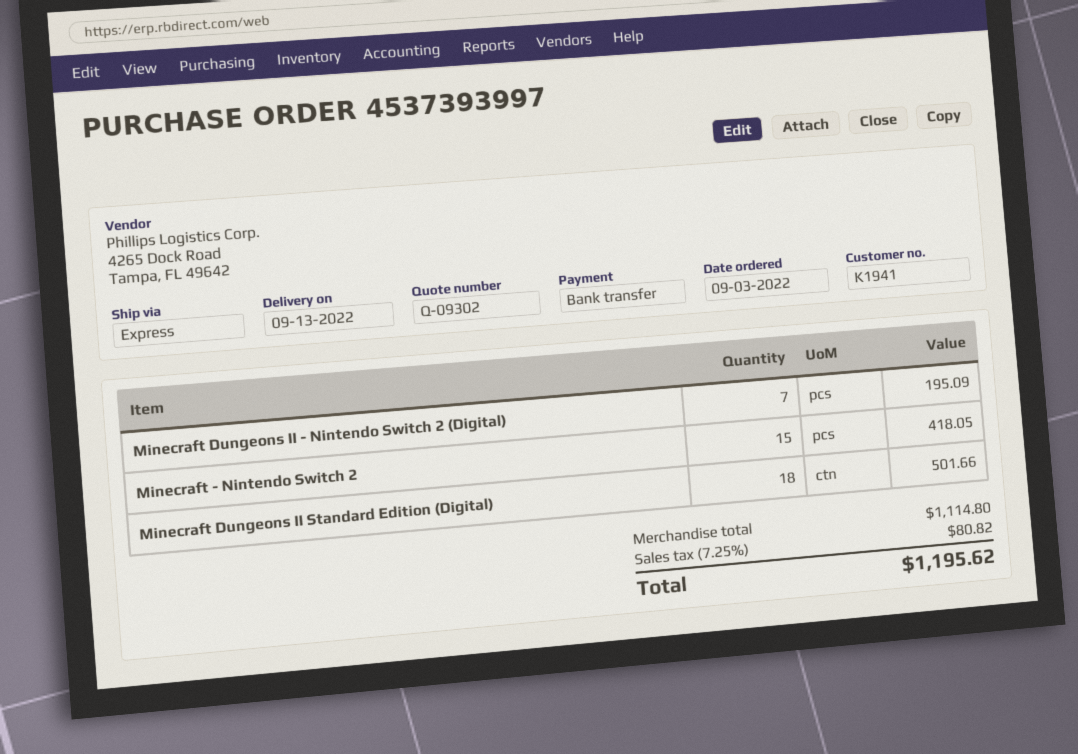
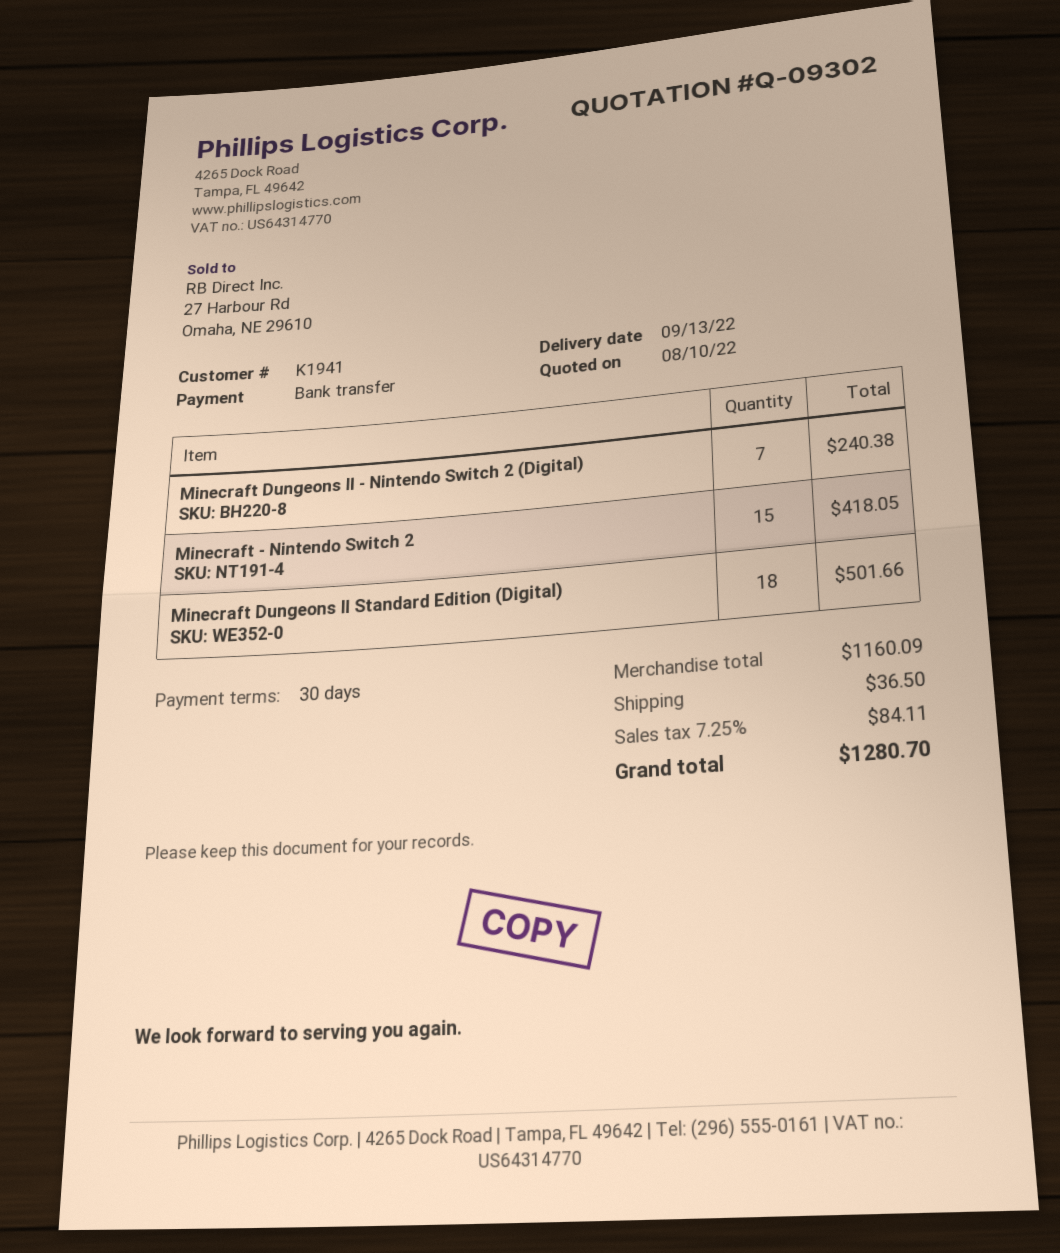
Minecraft Dungeons II - Nintendo Switch 2 (Digital): 7 for 195.09 -> 7 for 240.38
subtotal: 1114.80 -> 1160.09
shipping: none -> 36.50
tax: 7.25% = 80.82 -> 7.25% = 84.11
total: 1195.62 -> 1280.70

